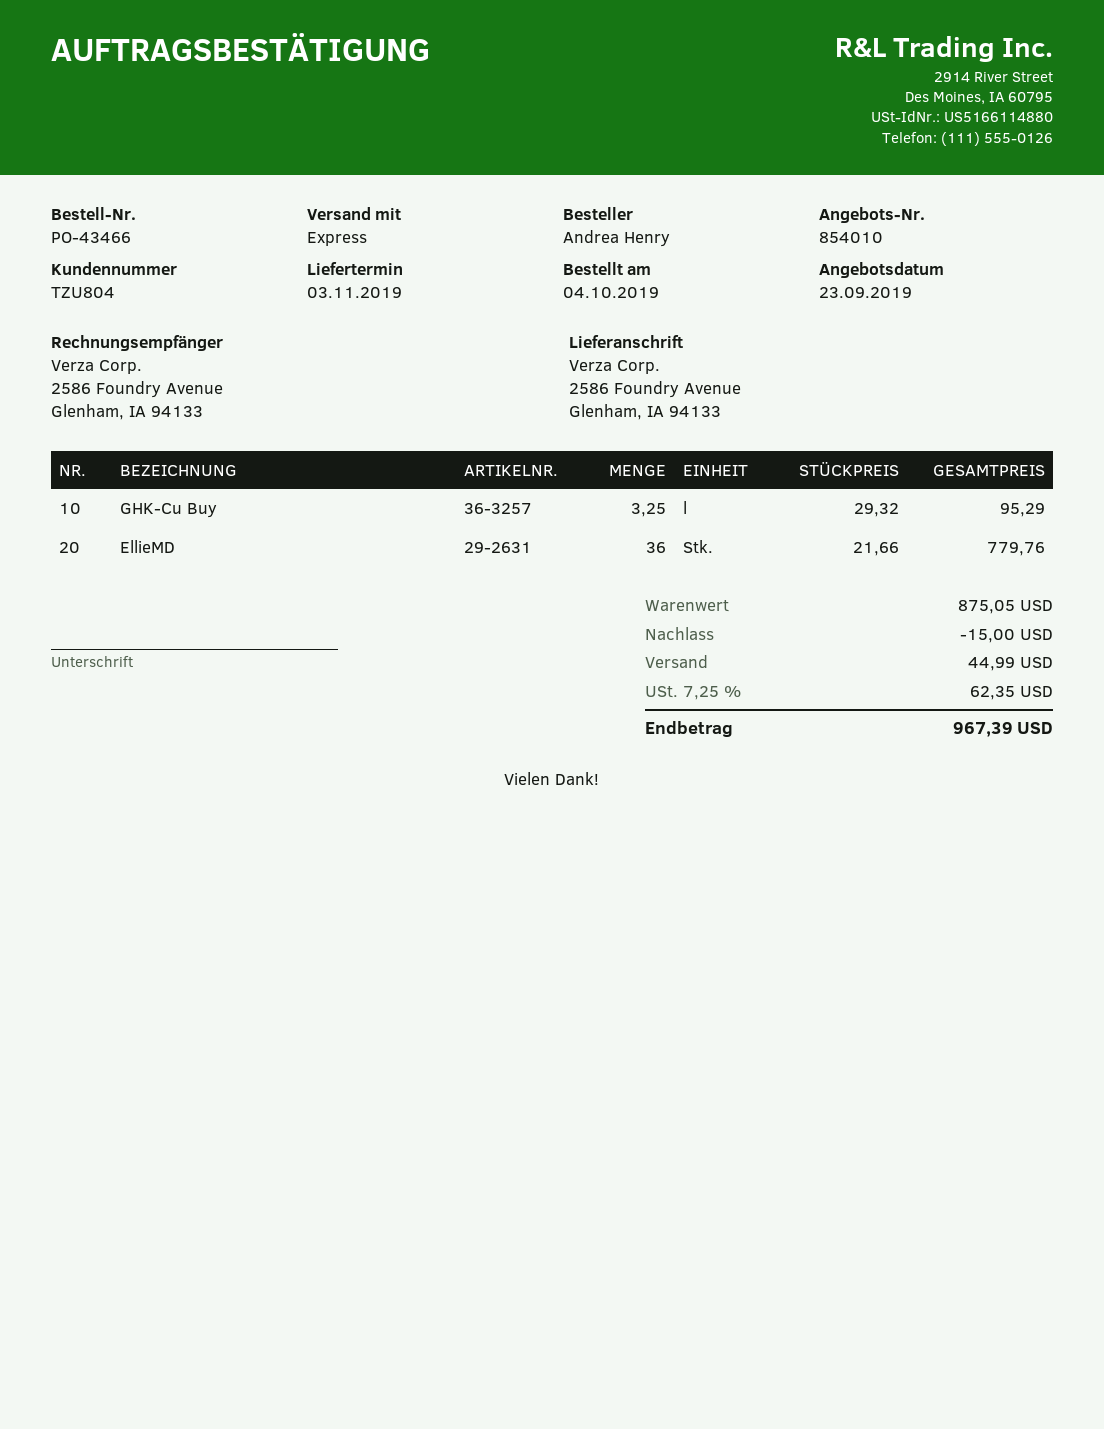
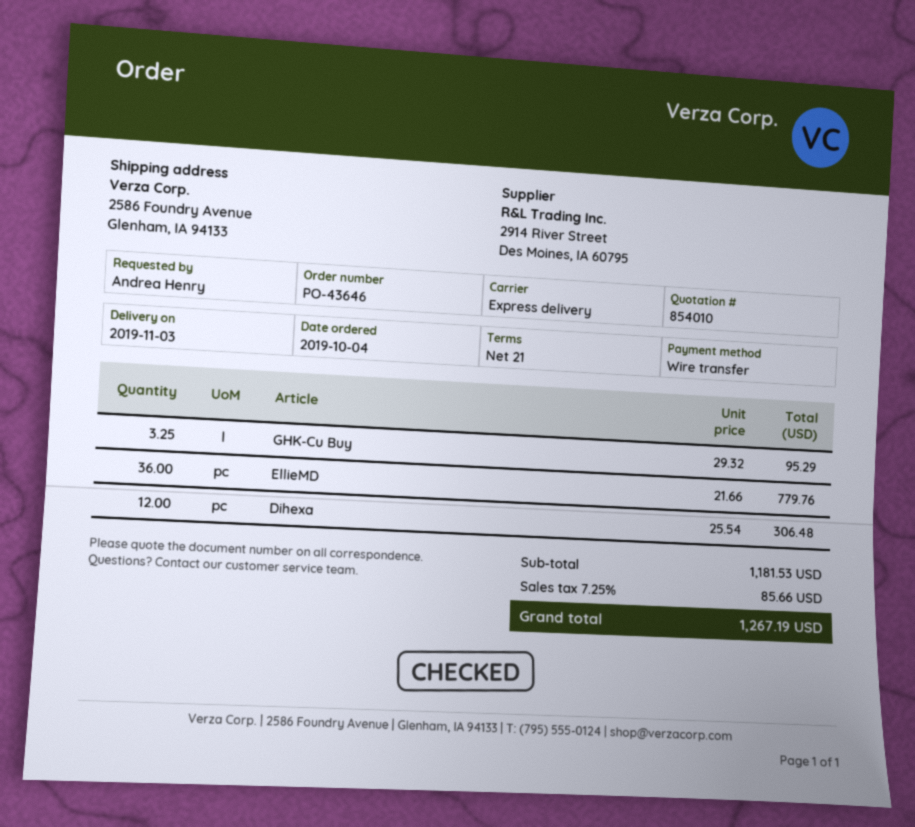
order number: PO-43466 -> PO-43646
Dihexa: none -> 12 x 25.54 = 306.48
subtotal: 875.05 -> 1181.53
discount: 15.00 -> none
shipping: 44.99 -> none
tax: 7.25% = 62.35 -> 7.25% = 85.66
total: 967.39 -> 1267.19

